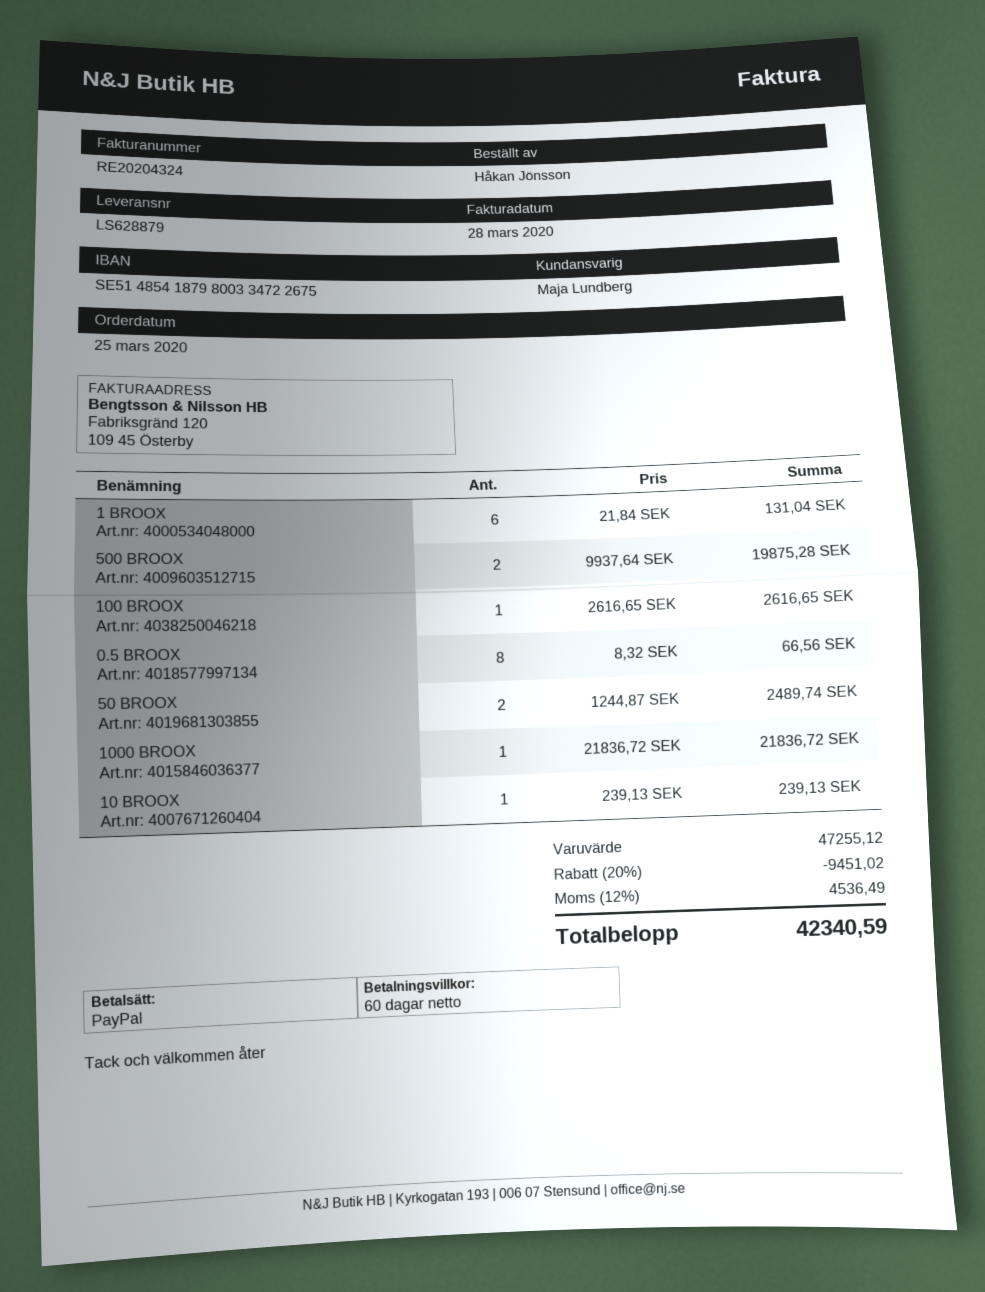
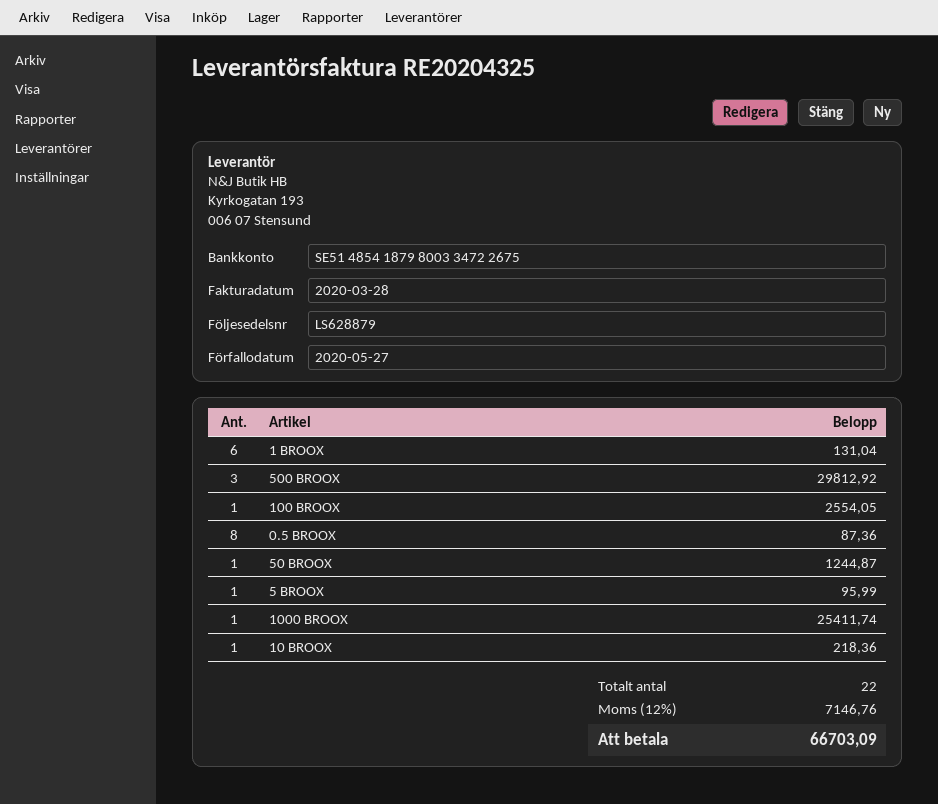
invoice number: RE20204324 -> RE20204325
500 BROOX: 2 for 19875.28 -> 3 for 29812.92
100 BROOX: 1 for 2616.65 -> 1 for 2554.05
0.5 BROOX: 8 for 66.56 -> 8 for 87.36
50 BROOX: 2 for 2489.74 -> 1 for 1244.87
1000 BROOX: 1 for 21836.72 -> 1 for 25411.74
10 BROOX: 1 for 239.13 -> 1 for 218.36
5 BROOX: none -> 1 for 95.99
discount: 20% = 9451.02 -> none
tax: 12% = 4536.49 -> 12% = 7146.76
total: 42340.59 -> 66703.09

